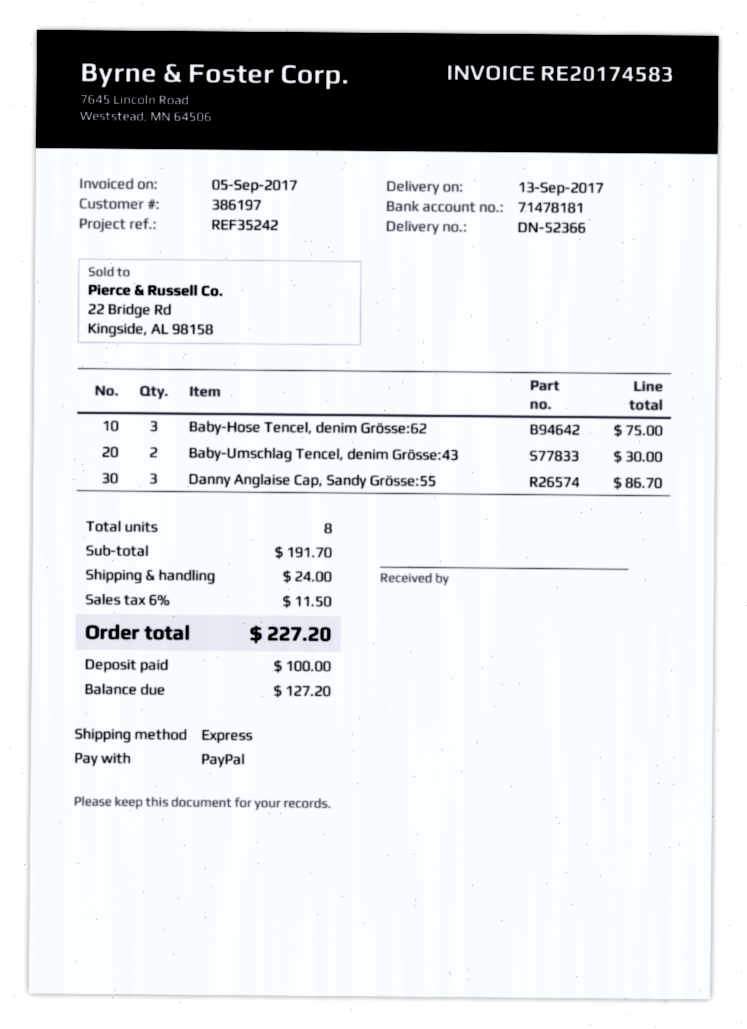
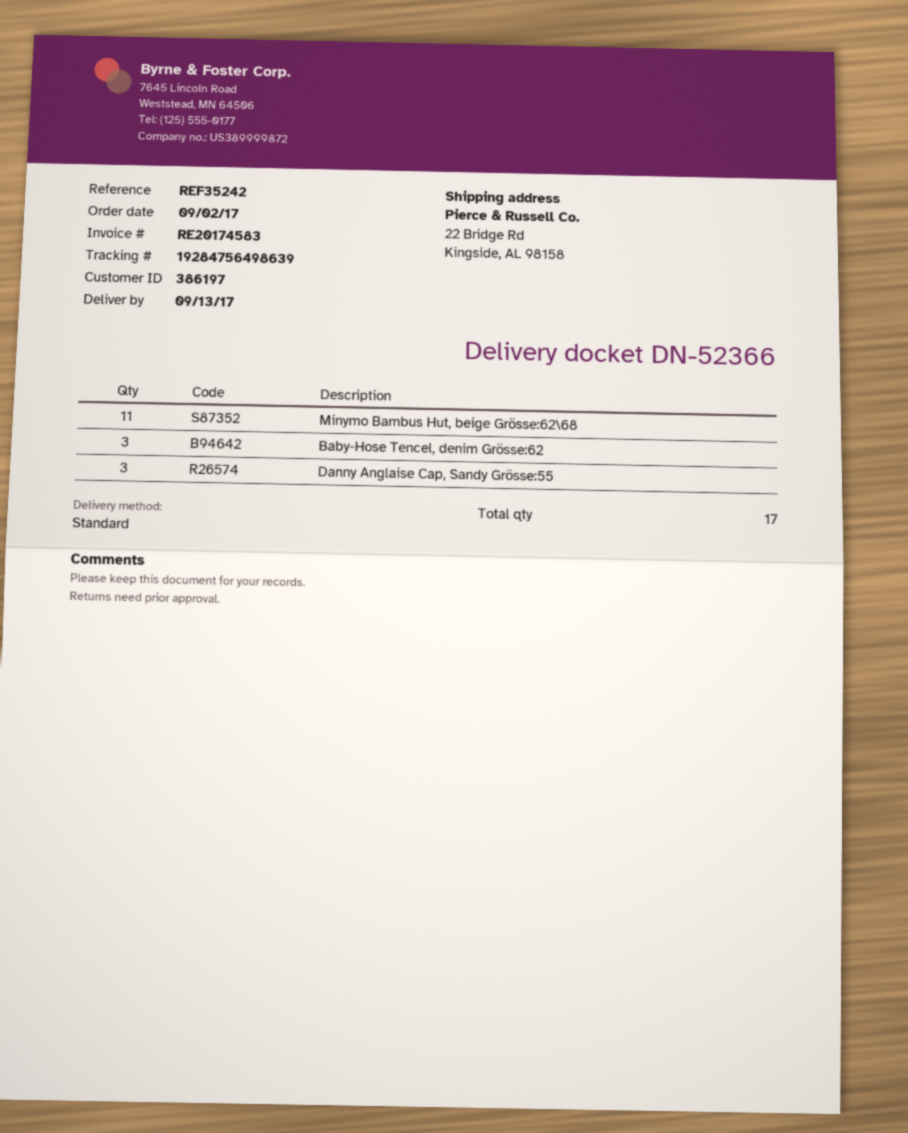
shipping method: express -> standard
Baby-Umschlag Tencel, denim Grösse:43: 2 -> none
Minymo Bambus Hut, beige Grösse:62\68: none -> 11
total quantity: 8 -> 17

